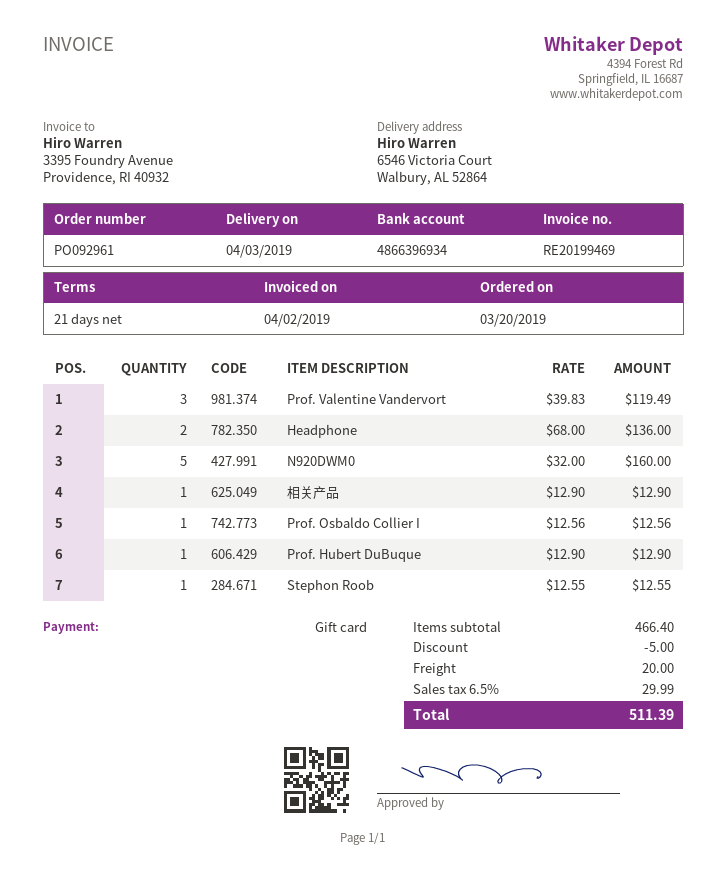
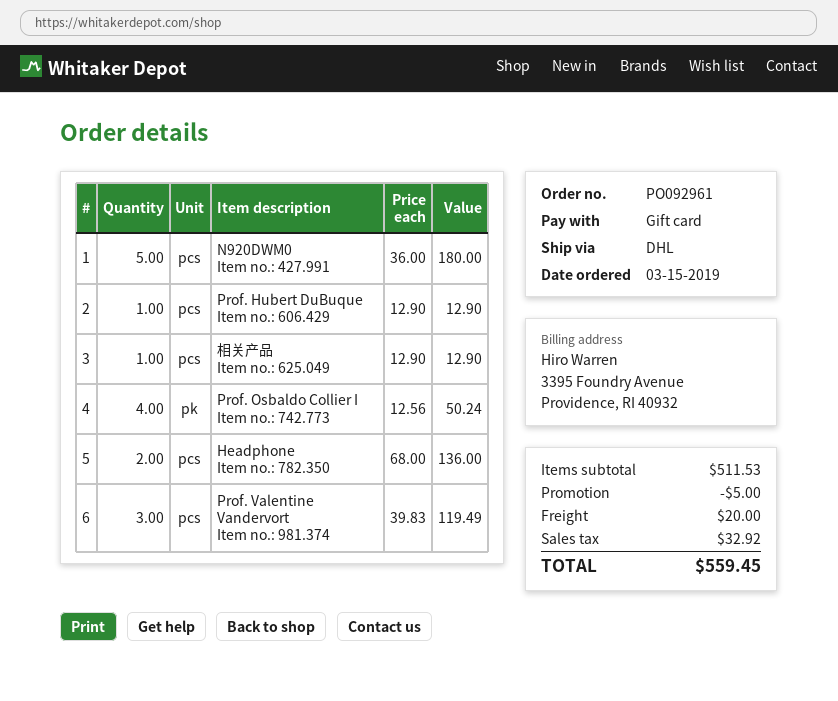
order date: 2019-03-20 -> 2019-03-15
N920DWM0: 5 x 32.00 = 160.00 -> 5 x 36.00 = 180.00
Prof. Osbaldo Collier I: 1 x 12.56 = 12.56 -> 4 x 12.56 = 50.24
Stephon Roob: 1 x 12.55 = 12.55 -> none
subtotal: 466.40 -> 511.53
tax: 29.99 -> 32.92
total: 511.39 -> 559.45

